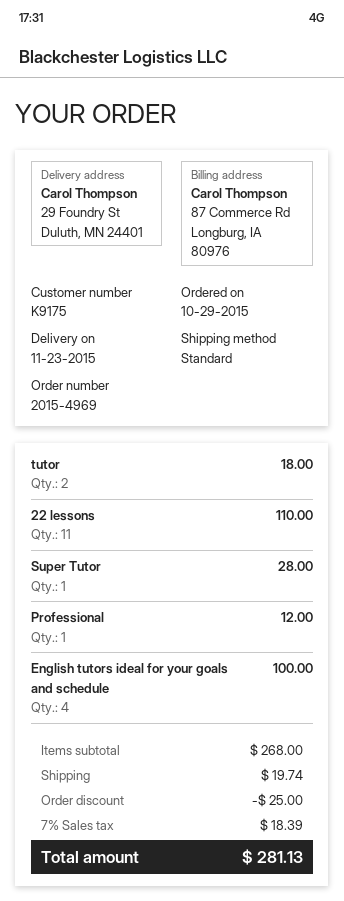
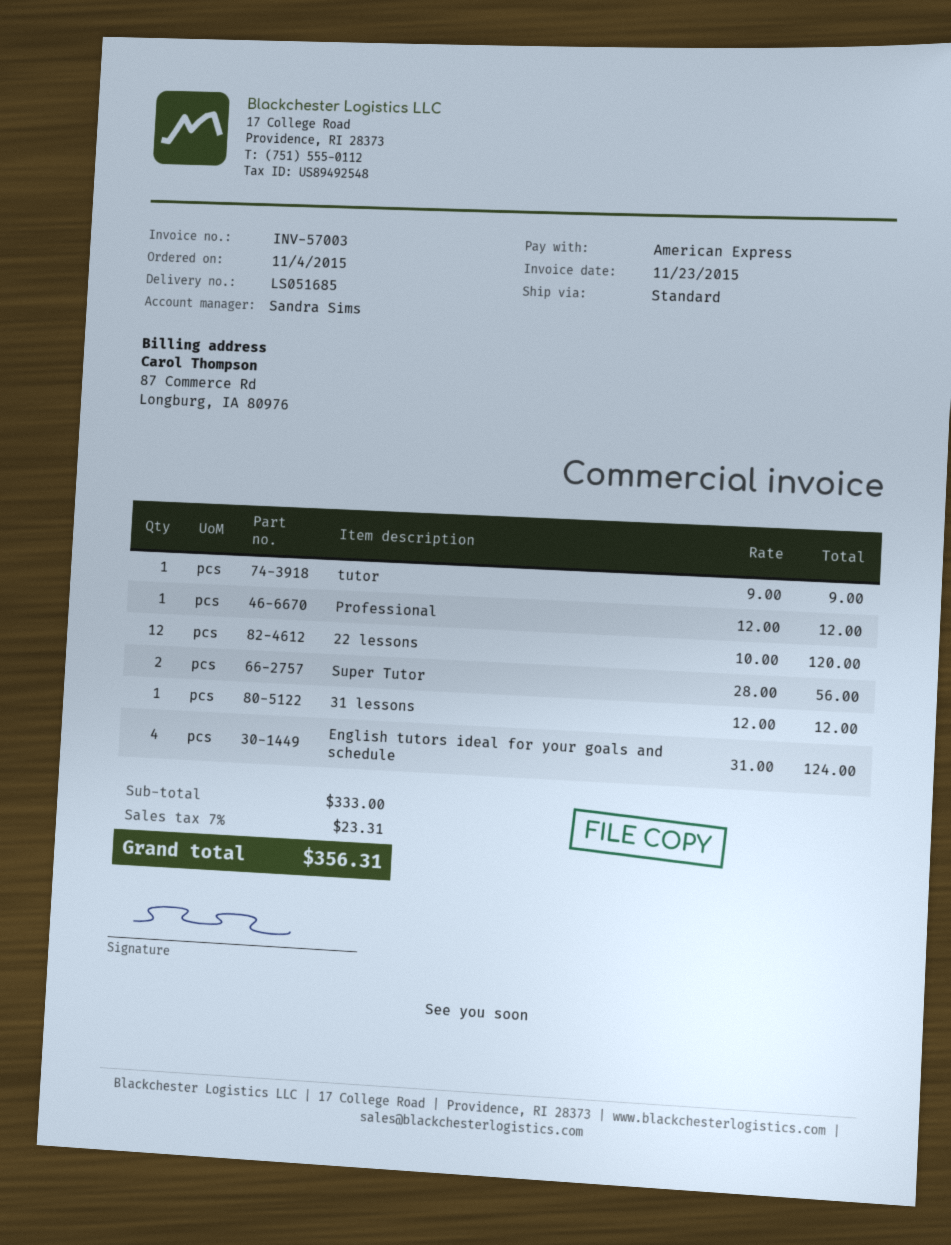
order date: 2015-10-29 -> 2015-11-04
tutor: 2 for 18.00 -> 1 for 9.00
22 lessons: 11 for 110.00 -> 12 for 120.00
Super Tutor: 1 for 28.00 -> 2 for 56.00
English tutors ideal for your goals and schedule: 4 for 100.00 -> 4 for 124.00
31 lessons: none -> 1 for 12.00
subtotal: 268.00 -> 333.00
discount: 25.00 -> none
shipping: 19.74 -> none
tax: 7% = 18.39 -> 7% = 23.31
total: 281.13 -> 356.31

